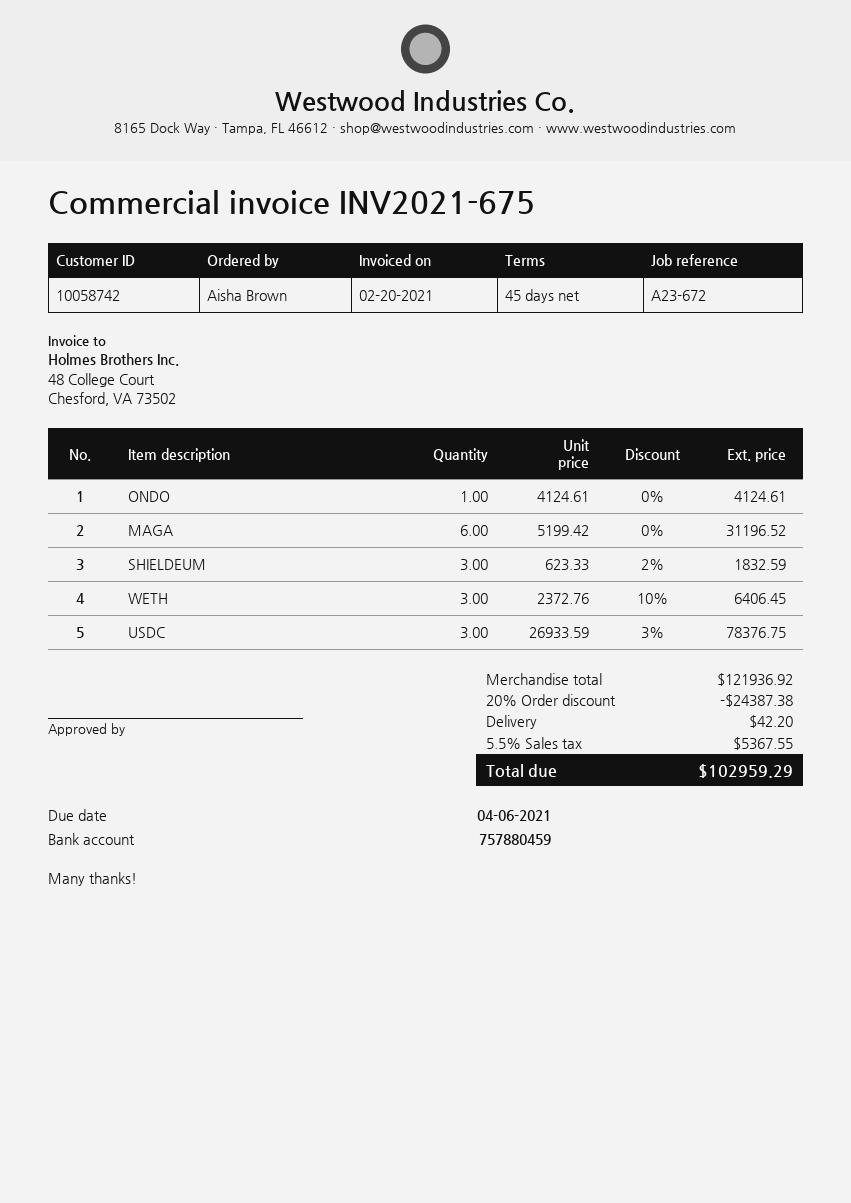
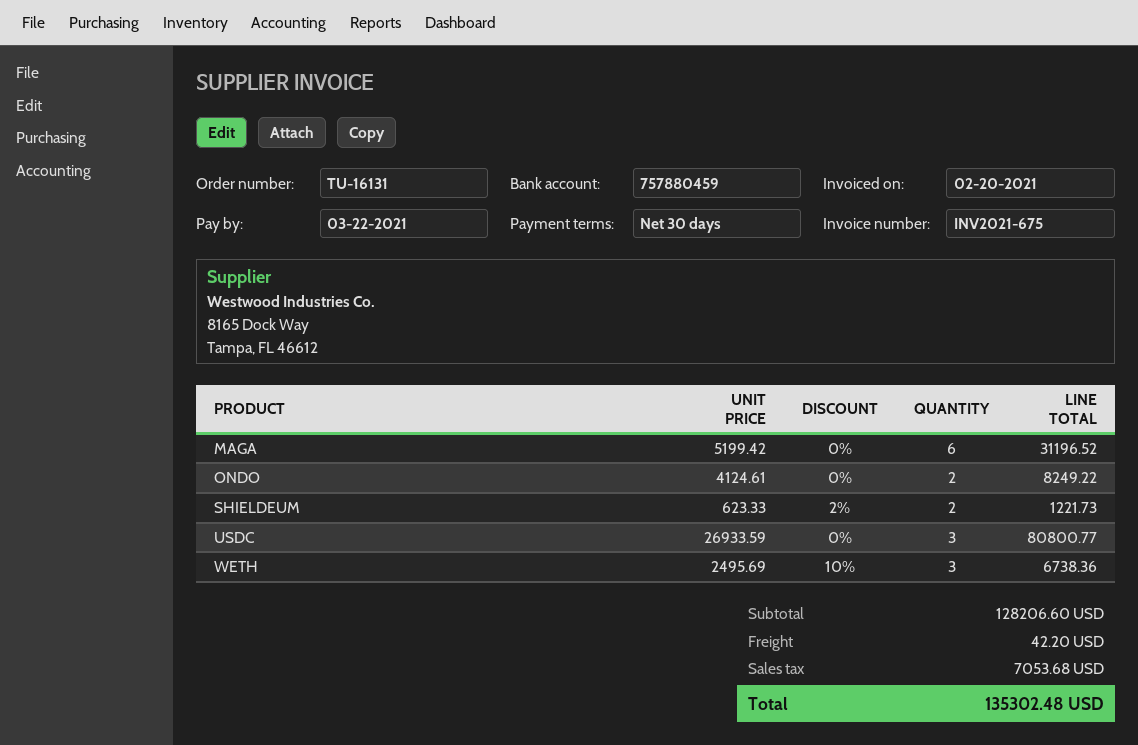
payment terms: 45 days -> 30 days
due date: 2021-04-06 -> 2021-03-22
ONDO: 1 x 4124.61 = 4124.61 -> 2 x 4124.61 = 8249.22
SHIELDEUM: 3 x 623.33 - 2% = 1832.59 -> 2 x 623.33 - 2% = 1221.73
WETH: 3 x 2372.76 - 10% = 6406.45 -> 3 x 2495.69 - 10% = 6738.36
USDC: 3 x 26933.59 - 3% = 78376.75 -> 3 x 26933.59 = 80800.77
subtotal: 121936.92 -> 128206.60
discount: 20% = 24387.38 -> none
tax: 5367.55 -> 7053.68
total: 102959.29 -> 135302.48

